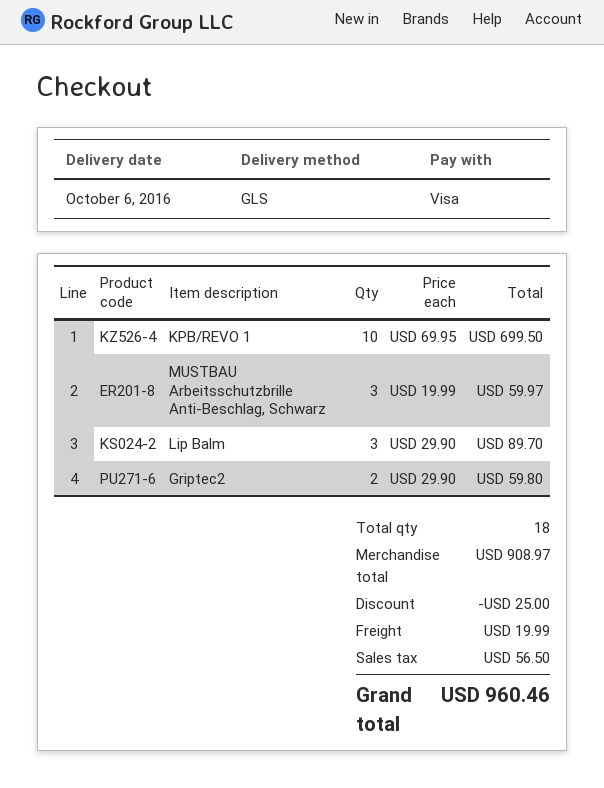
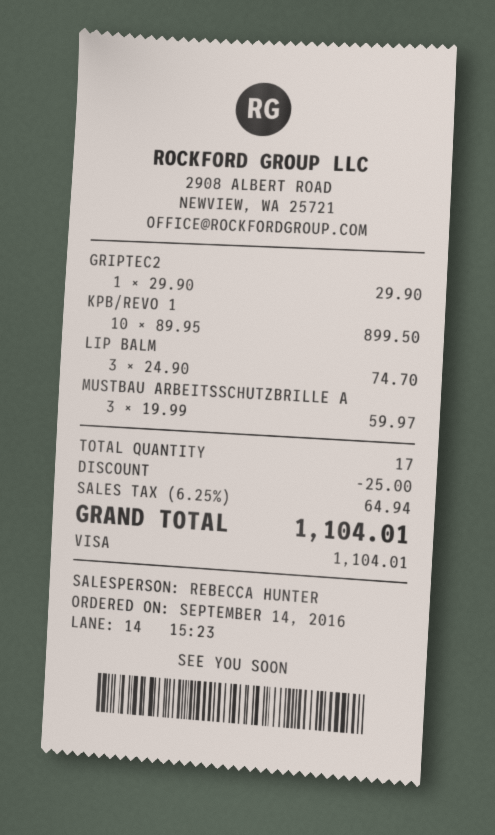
KPB/REVO 1: 10 x 69.95 = 699.50 -> 10 x 89.95 = 899.50
Lip Balm: 3 x 29.90 = 89.70 -> 3 x 24.90 = 74.70
Griptec2: 2 x 29.90 = 59.80 -> 1 x 29.90 = 29.90
total quantity: 18 -> 17
shipping: 19.99 -> none
tax: 56.50 -> 64.94
total: 960.46 -> 1104.01

